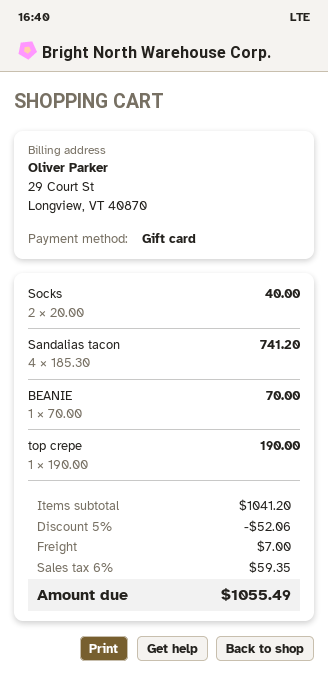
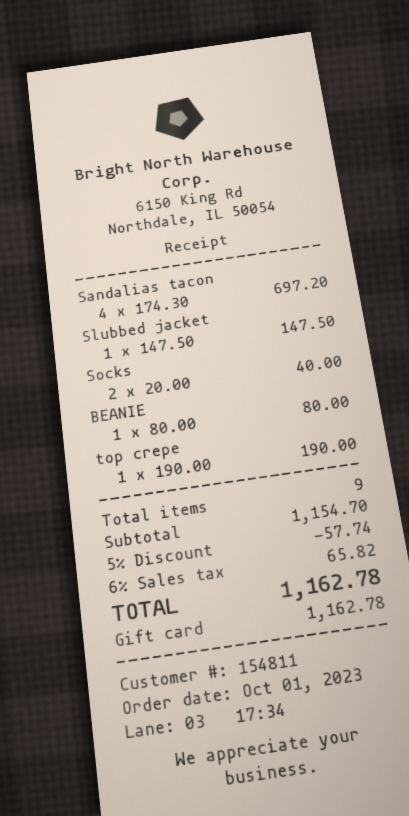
Sandalias tacon: 4 x 185.30 = 741.20 -> 4 x 174.30 = 697.20
BEANIE: 1 x 70.00 = 70.00 -> 1 x 80.00 = 80.00
Slubbed jacket: none -> 1 x 147.50 = 147.50
subtotal: 1041.20 -> 1154.70
discount: 5% = 52.06 -> 5% = 57.74
shipping: 7.00 -> none
tax: 6% = 59.35 -> 6% = 65.82
total: 1055.49 -> 1162.78

